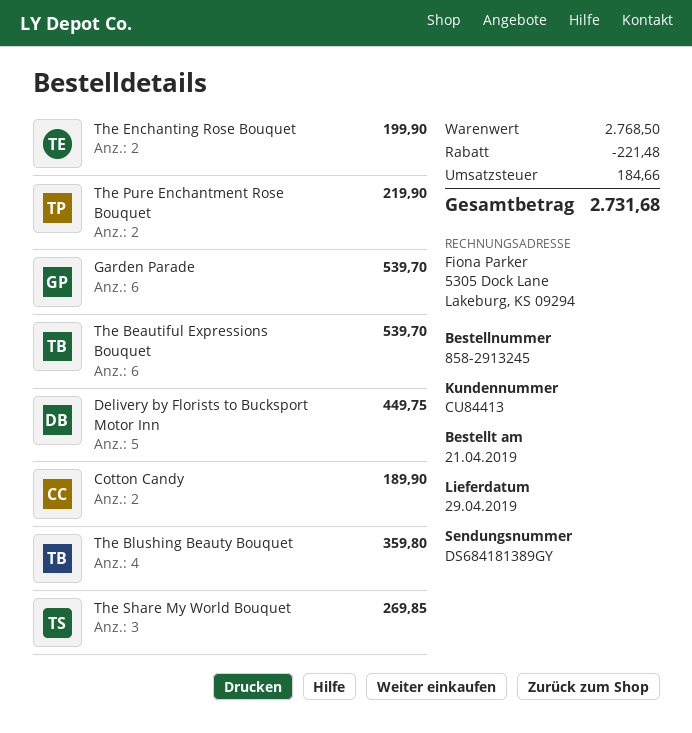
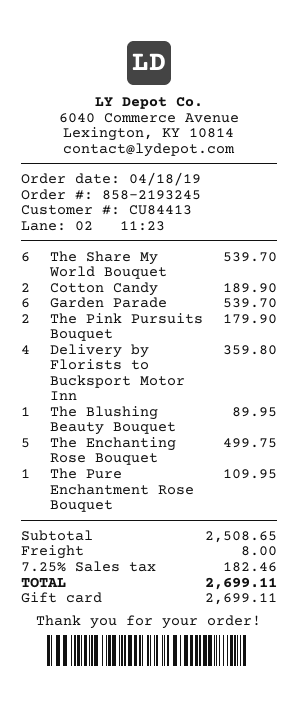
order number: 858-2913245 -> 858-2193245
order date: 2019-04-21 -> 2019-04-18
The Enchanting Rose Bouquet: 2 for 199.90 -> 5 for 499.75
The Pure Enchantment Rose Bouquet: 2 for 219.90 -> 1 for 109.95
The Beautiful Expressions Bouquet: 6 for 539.70 -> none
Delivery by Florists to Bucksport Motor Inn: 5 for 449.75 -> 4 for 359.80
The Blushing Beauty Bouquet: 4 for 359.80 -> 1 for 89.95
The Share My World Bouquet: 3 for 269.85 -> 6 for 539.70
The Pink Pursuits Bouquet: none -> 2 for 179.90
subtotal: 2768.50 -> 2508.65
discount: 221.48 -> none
shipping: none -> 8.00
tax: 184.66 -> 182.46
total: 2731.68 -> 2699.11

